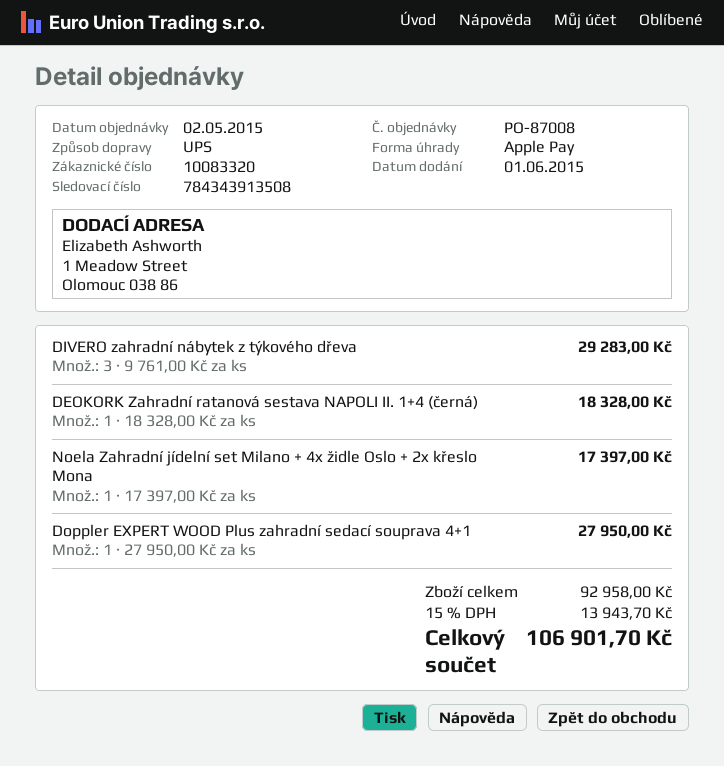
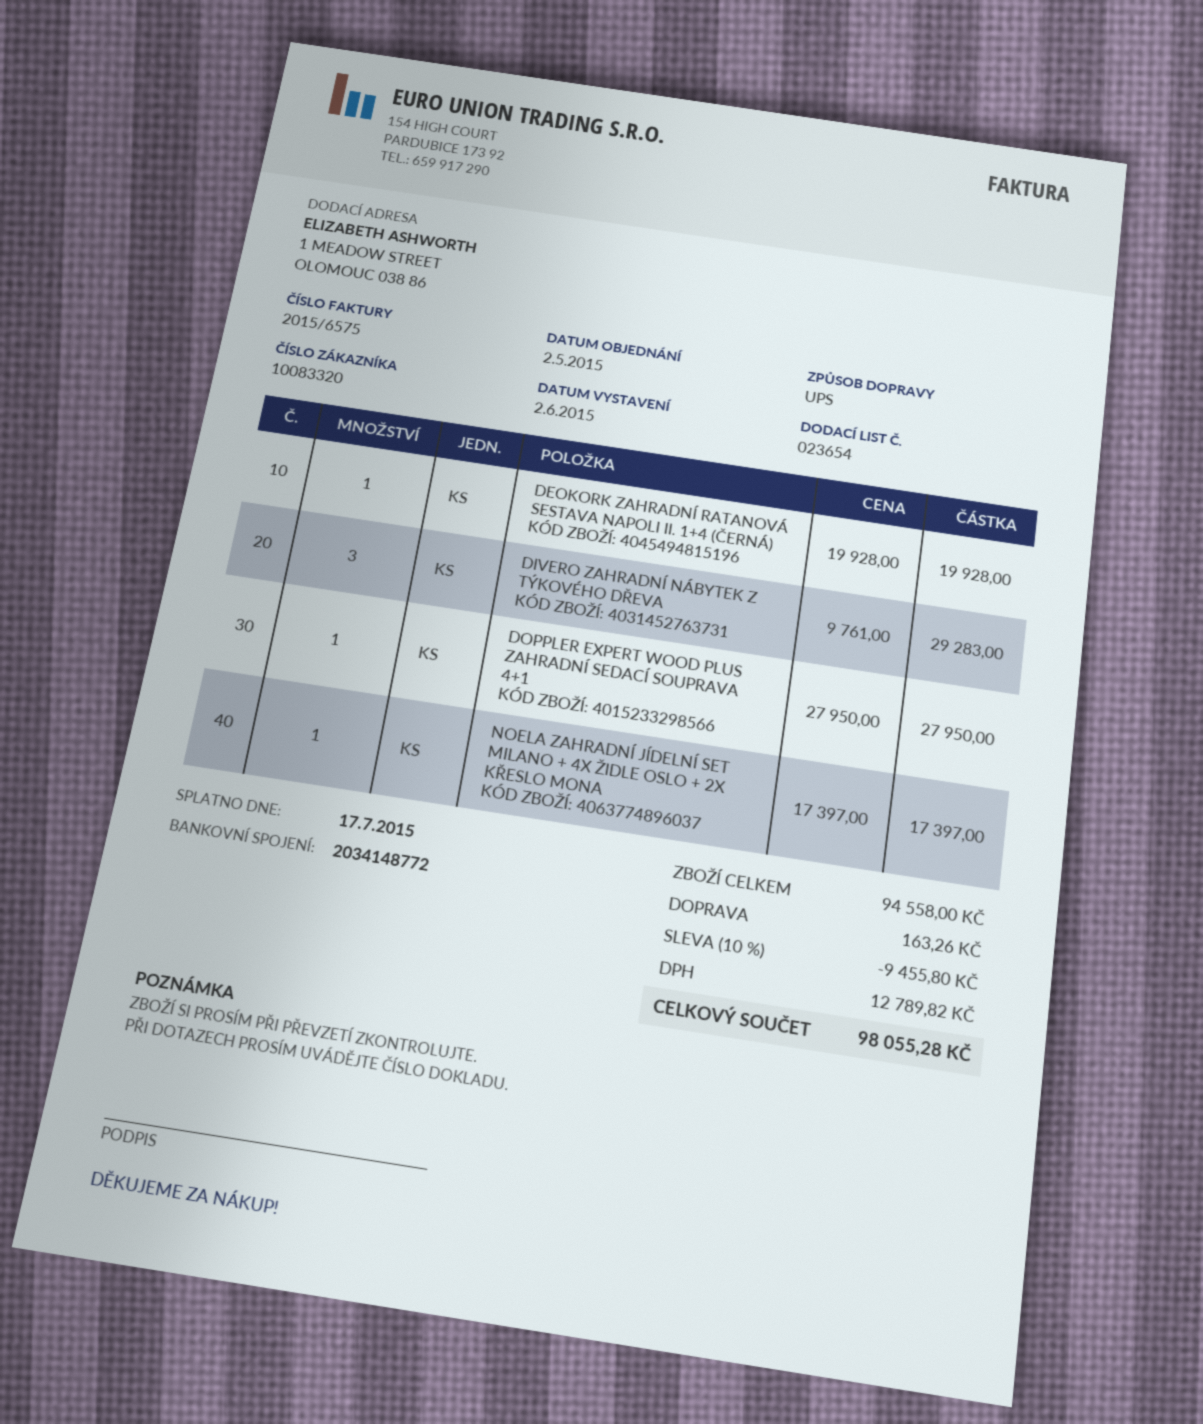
DEOKORK Zahradní ratanová sestava NAPOLI II. 1+4 (černá): 1 x 18328.00 = 18328.00 -> 1 x 19928.00 = 19928.00
subtotal: 92958.00 -> 94558.00
discount: none -> 10% = 9455.80
shipping: none -> 163.26
tax: 13943.70 -> 12789.82
total: 106901.70 -> 98055.28

